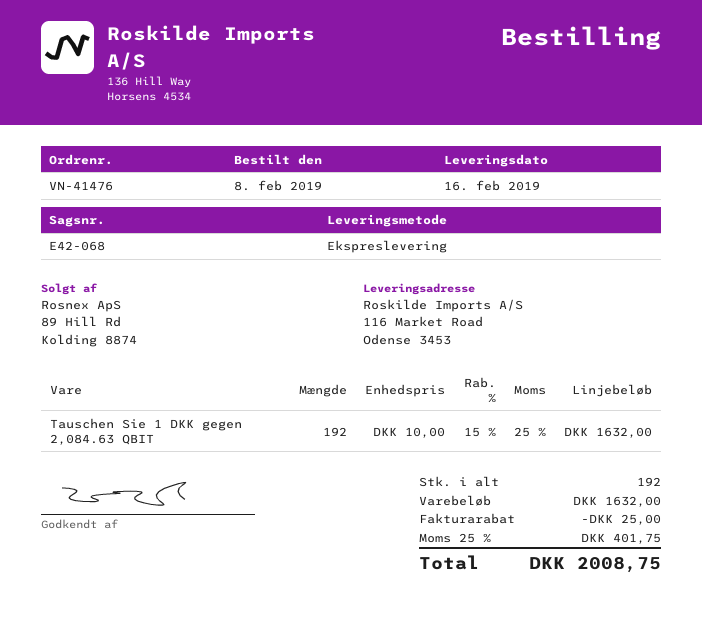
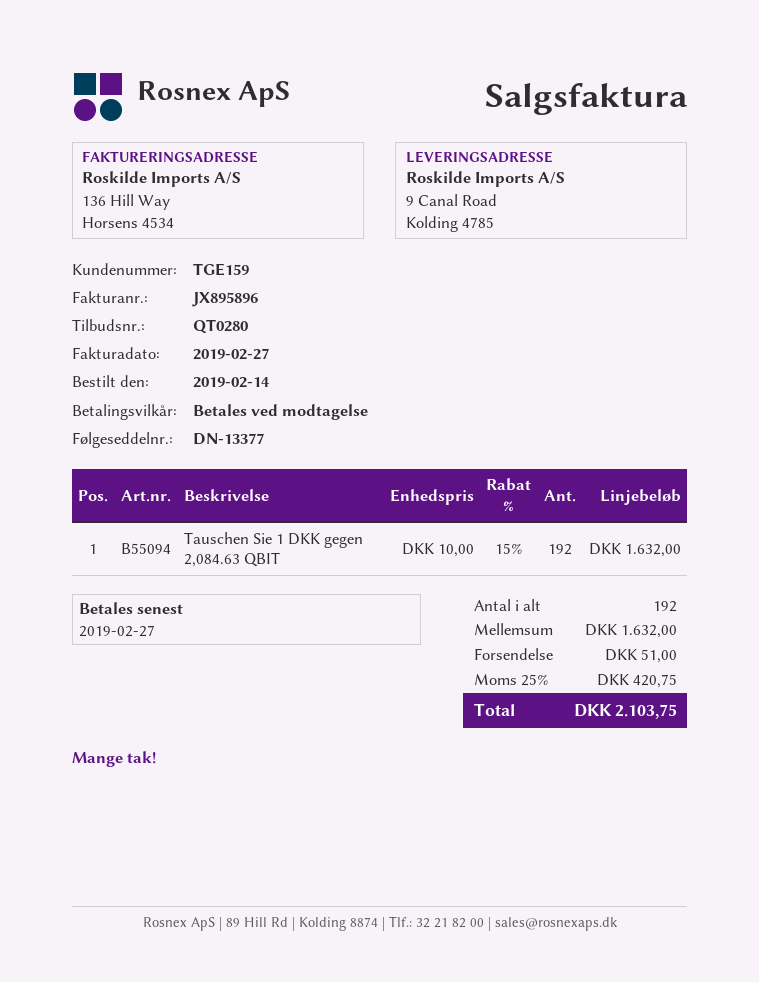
order date: 2019-02-08 -> 2019-02-14
ship to: 116 Market Road, Odense 3453 -> 9 Canal Road, Kolding 4785
discount: 25.00 -> none
shipping: none -> 51.00
tax: 25% = 401.75 -> 25% = 420.75
total: 2008.75 -> 2103.75

